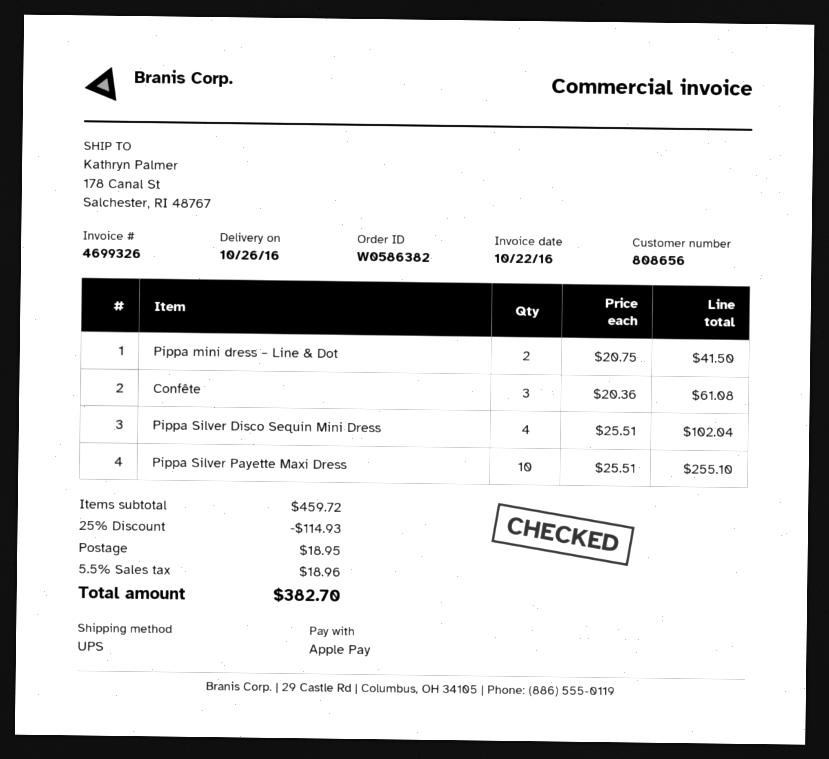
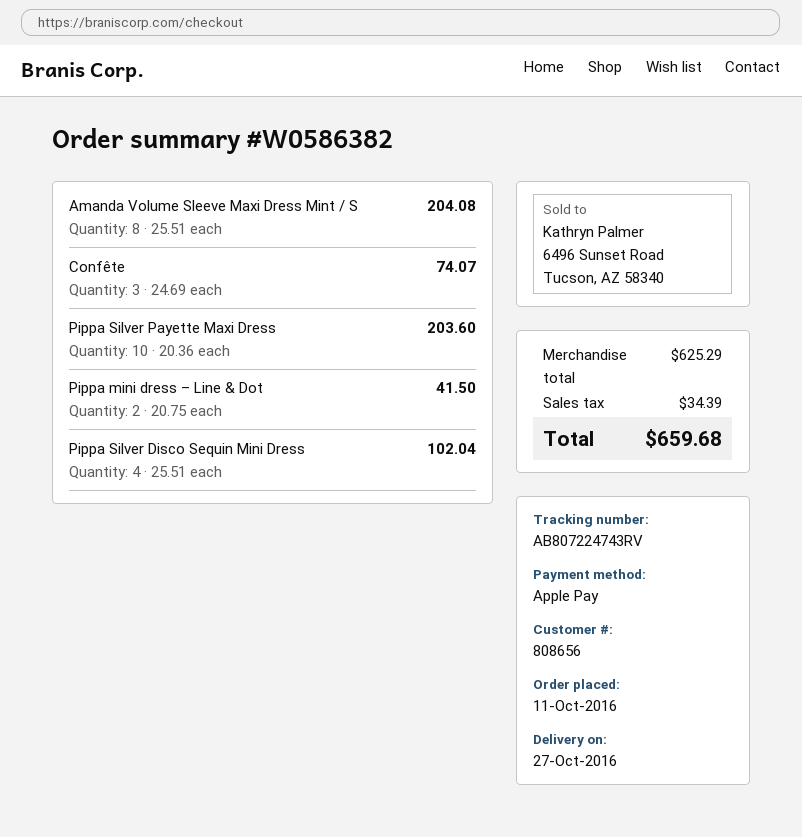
delivery date: 2016-10-26 -> 2016-10-27
Confête: 3 x 20.36 = 61.08 -> 3 x 24.69 = 74.07
Pippa Silver Payette Maxi Dress: 10 x 25.51 = 255.10 -> 10 x 20.36 = 203.60
Amanda Volume Sleeve Maxi Dress Mint / S: none -> 8 x 25.51 = 204.08
subtotal: 459.72 -> 625.29
discount: 25% = 114.93 -> none
shipping: 18.95 -> none
tax: 18.96 -> 34.39
total: 382.70 -> 659.68

